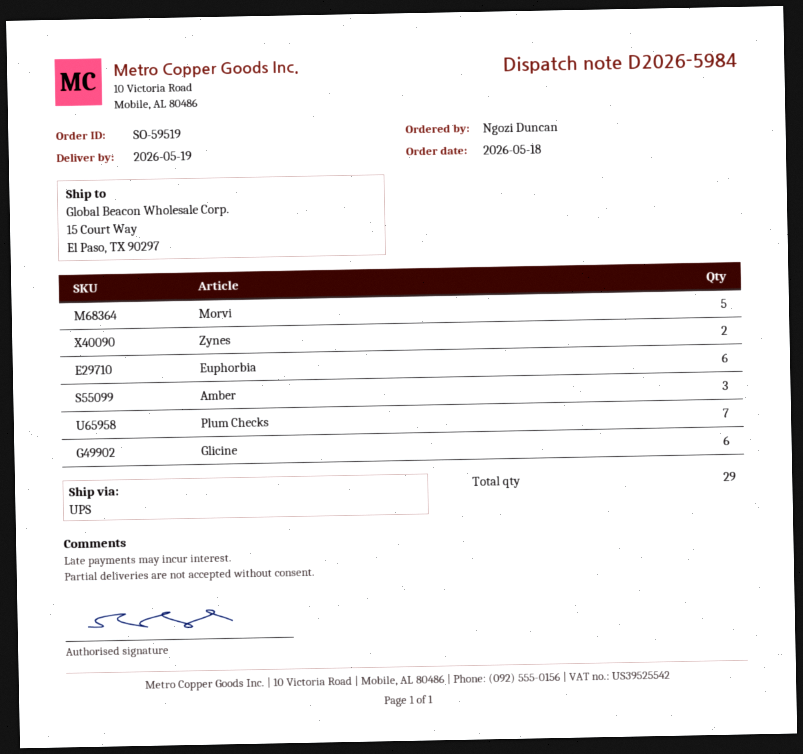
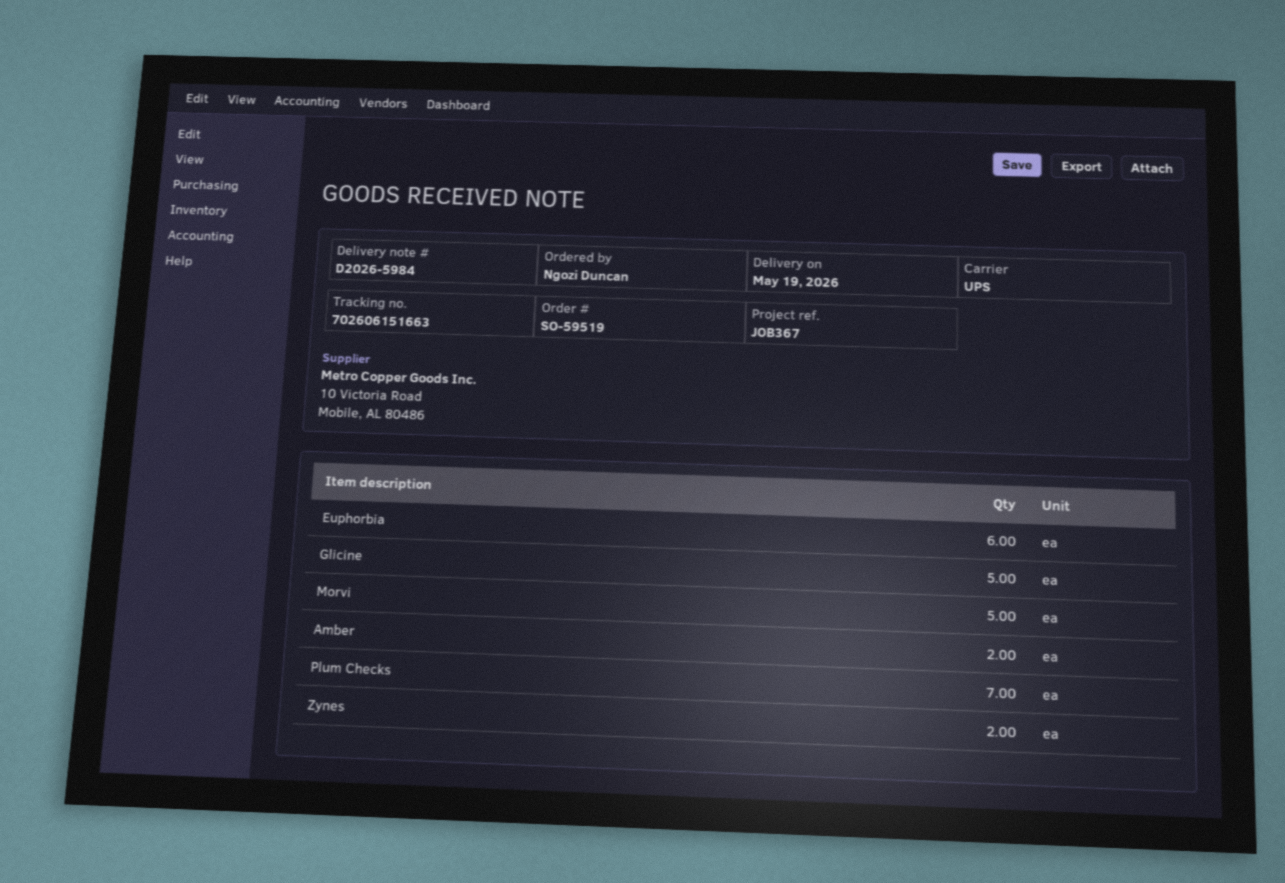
Amber: 3 -> 2
Glicine: 6 -> 5

